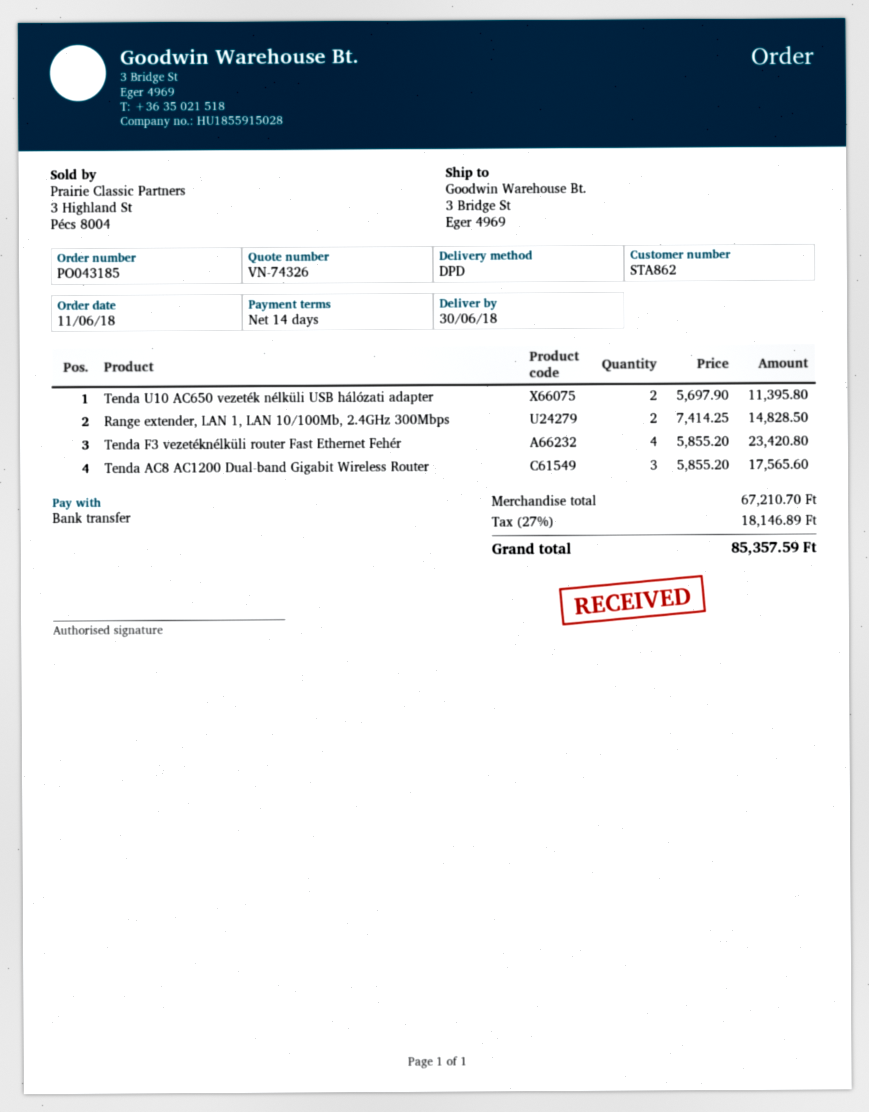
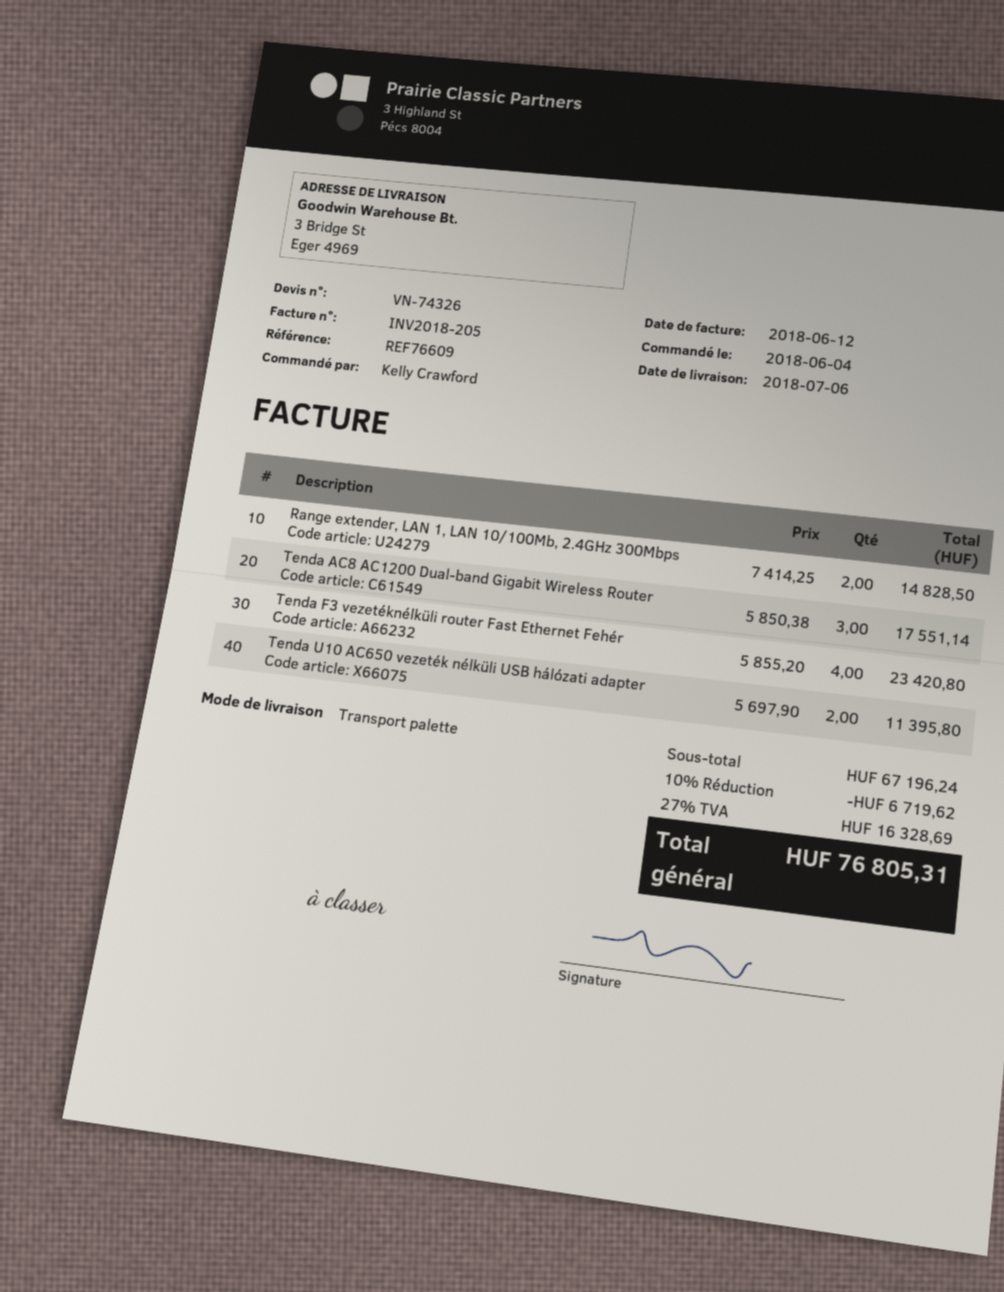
order date: 2018-06-11 -> 2018-06-04
delivery date: 2018-06-30 -> 2018-07-06
shipping method: DPD -> pallet freight
Tenda AC8 AC1200 Dual-band Gigabit Wireless Router: 3 x 5855.20 = 17565.60 -> 3 x 5850.38 = 17551.14
subtotal: 67210.70 -> 67196.24
discount: none -> 10% = 6719.62
tax: 27% = 18146.89 -> 27% = 16328.69
total: 85357.59 -> 76805.31

